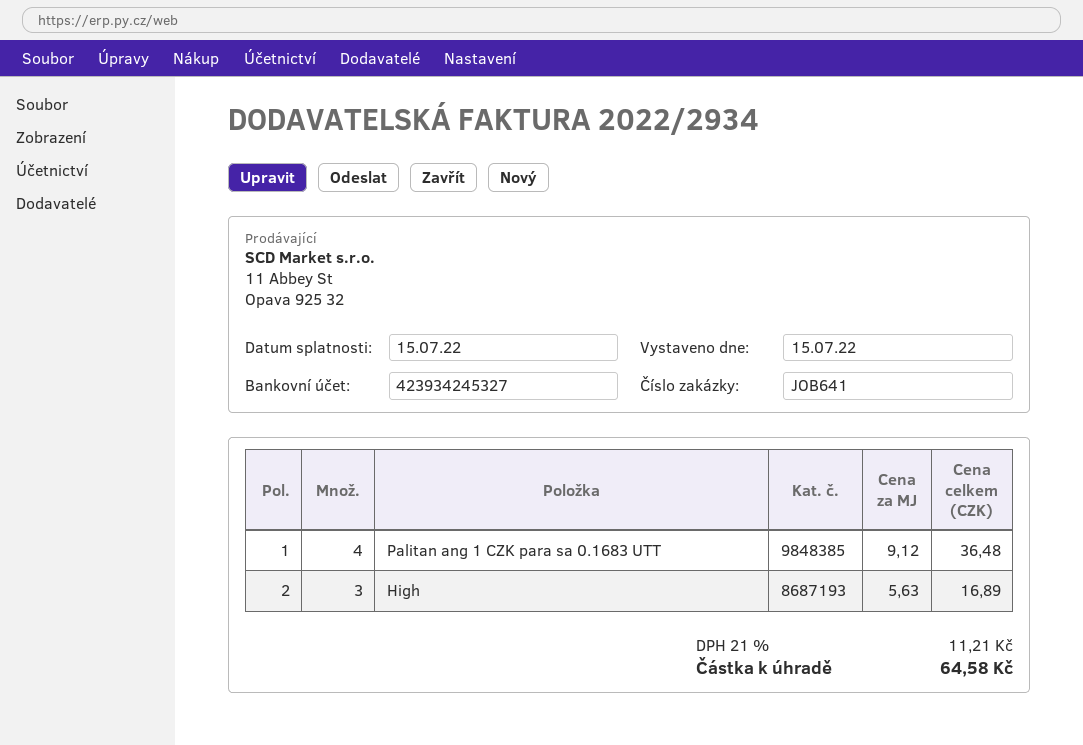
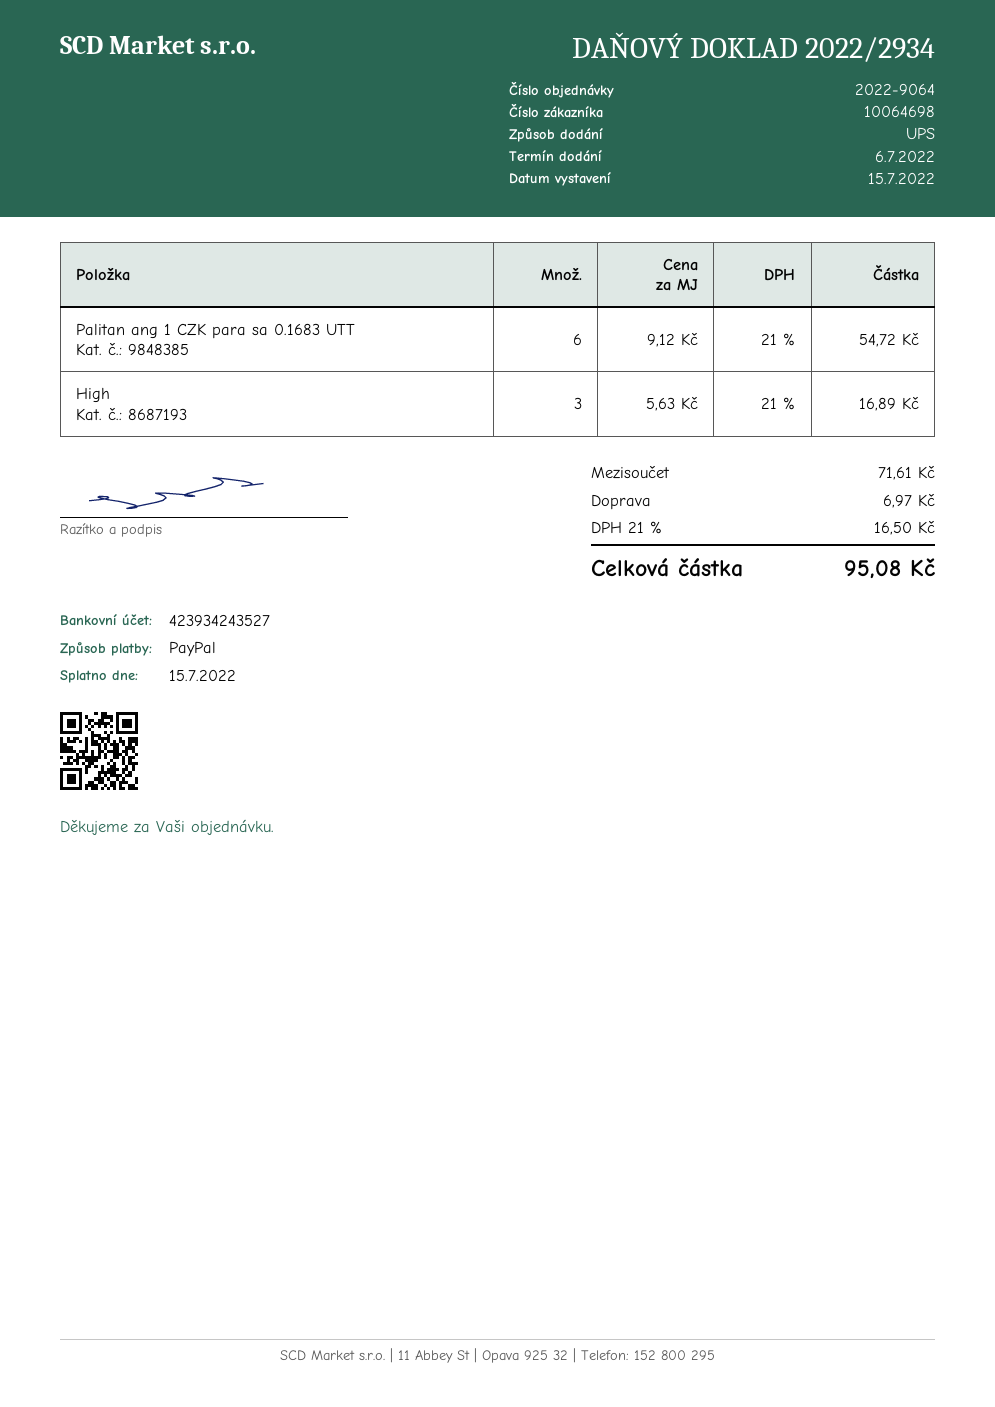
bank account: 423934245327 -> 423934243527
Palitan ang 1 CZK para sa 0.1683 UTT: 4 x 9.12 = 36.48 -> 6 x 9.12 = 54.72
shipping: none -> 6.97
tax: 21% = 11.21 -> 21% = 16.50
total: 64.58 -> 95.08

